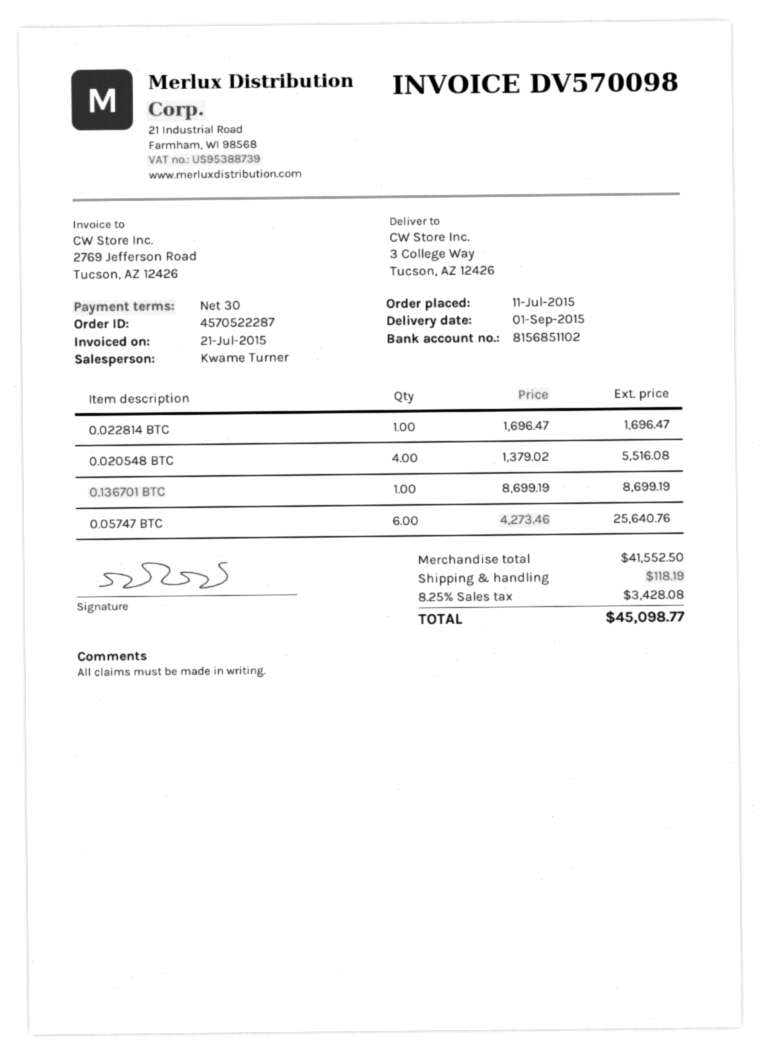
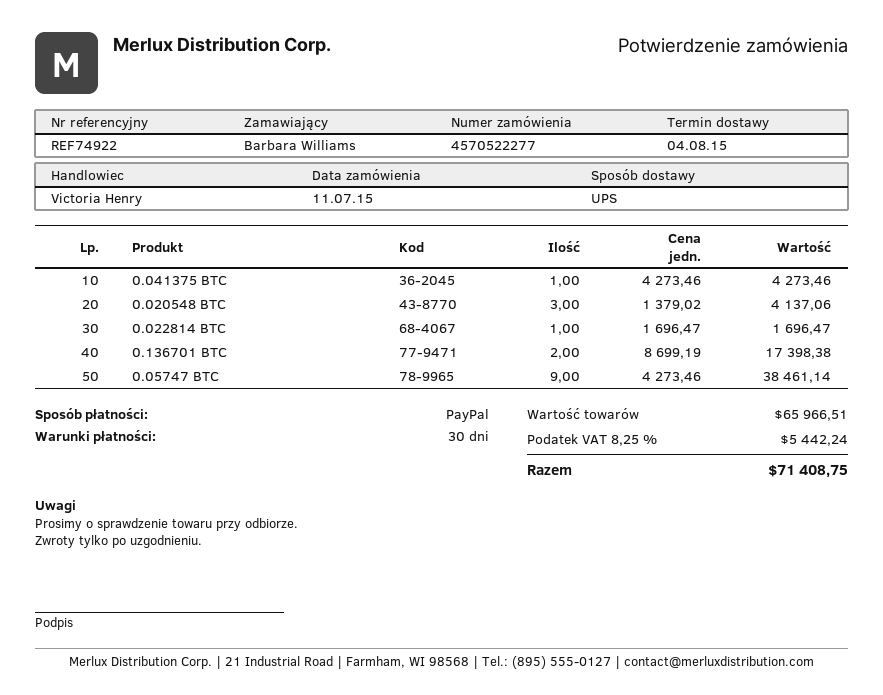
order number: 4570522287 -> 4570522277
delivery date: 2015-09-01 -> 2015-08-04
sales rep: Kwame Turner -> Victoria Henry
0.020548 BTC: 4 x 1379.02 = 5516.08 -> 3 x 1379.02 = 4137.06
0.136701 BTC: 1 x 8699.19 = 8699.19 -> 2 x 8699.19 = 17398.38
0.05747 BTC: 6 x 4273.46 = 25640.76 -> 9 x 4273.46 = 38461.14
0.041375 BTC: none -> 1 x 4273.46 = 4273.46
subtotal: 41552.50 -> 65966.51
shipping: 118.19 -> none
tax: 8.25% = 3428.08 -> 8.25% = 5442.24
total: 45098.77 -> 71408.75

